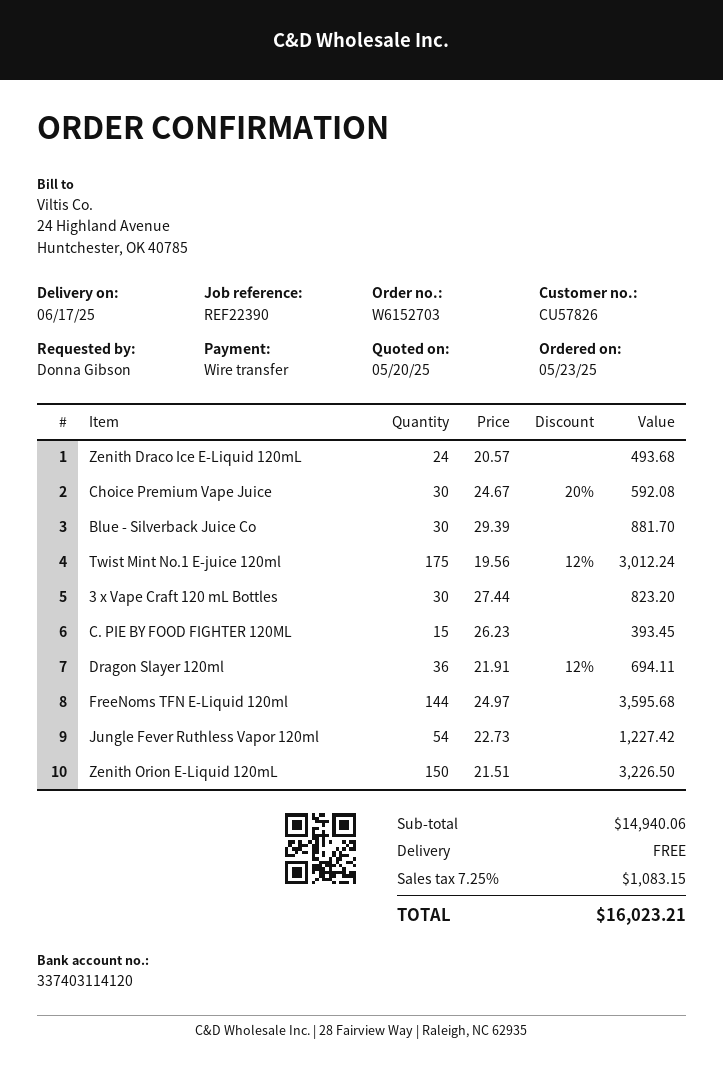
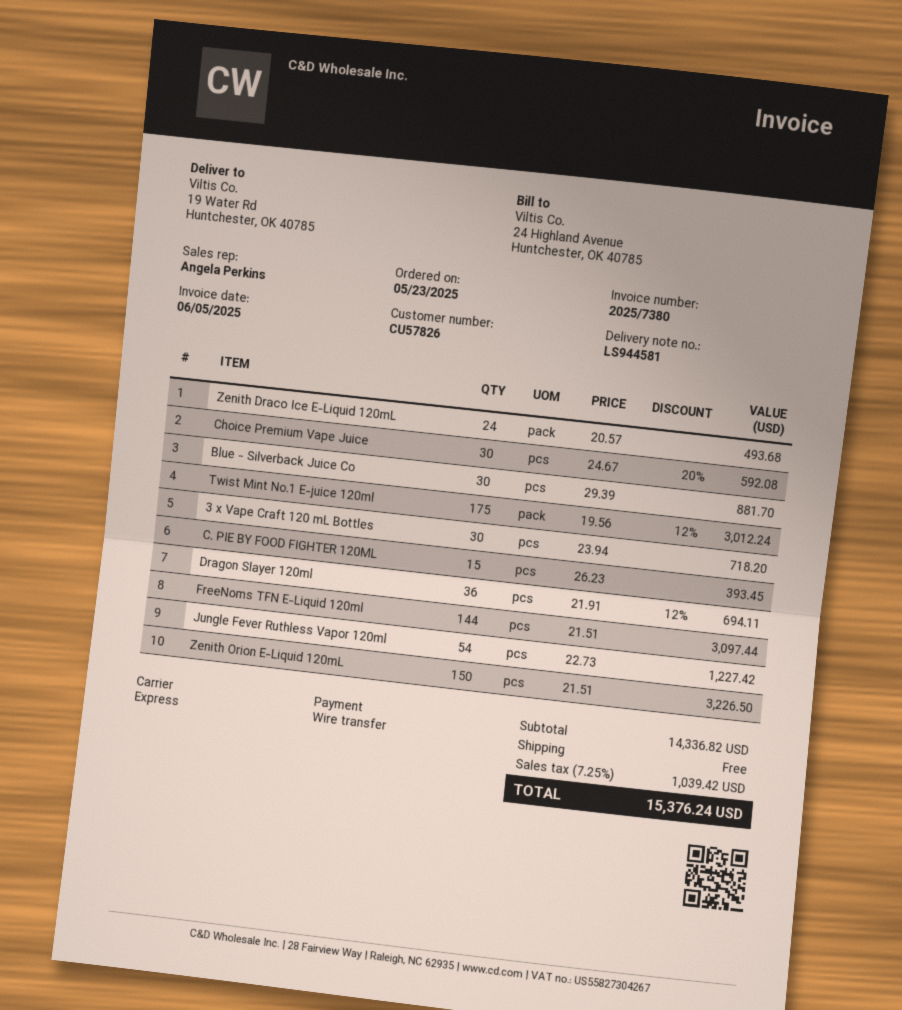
3 x Vape Craft 120 mL Bottles: 30 x 27.44 = 823.20 -> 30 x 23.94 = 718.20
FreeNoms TFN E-Liquid 120ml: 144 x 24.97 = 3595.68 -> 144 x 21.51 = 3097.44
subtotal: 14940.06 -> 14336.82
tax: 7.25% = 1083.15 -> 7.25% = 1039.42
total: 16023.21 -> 15376.24

